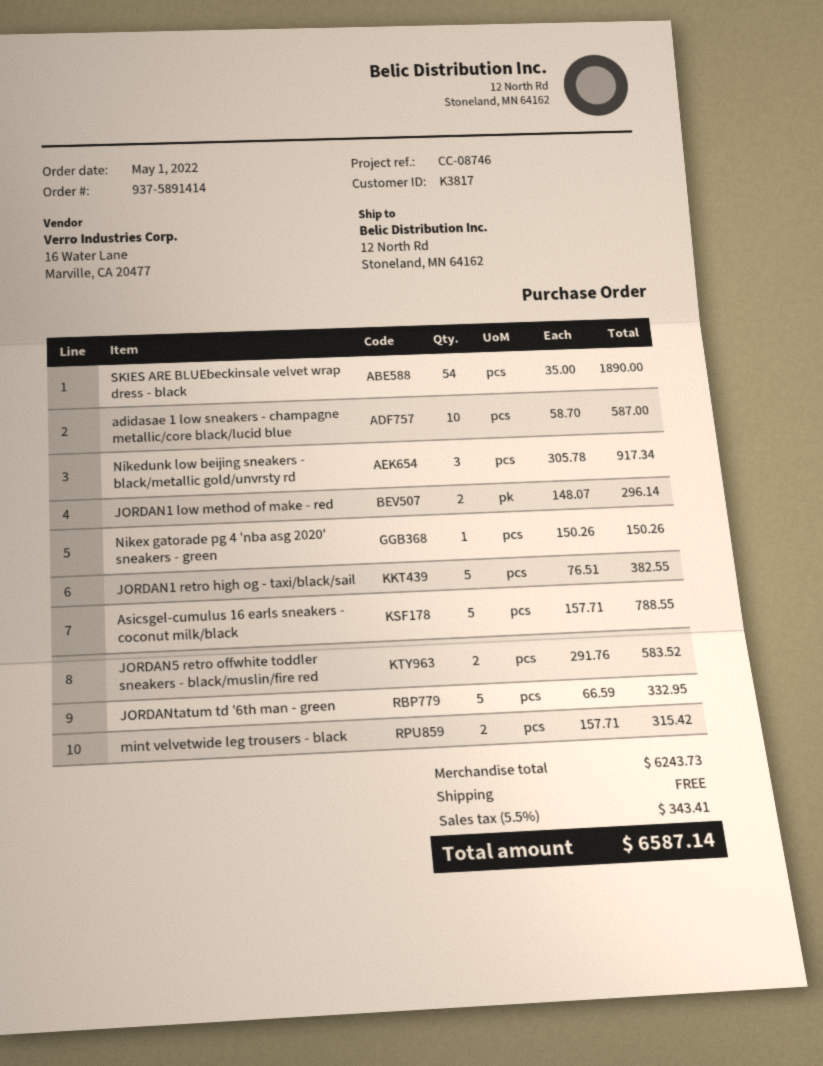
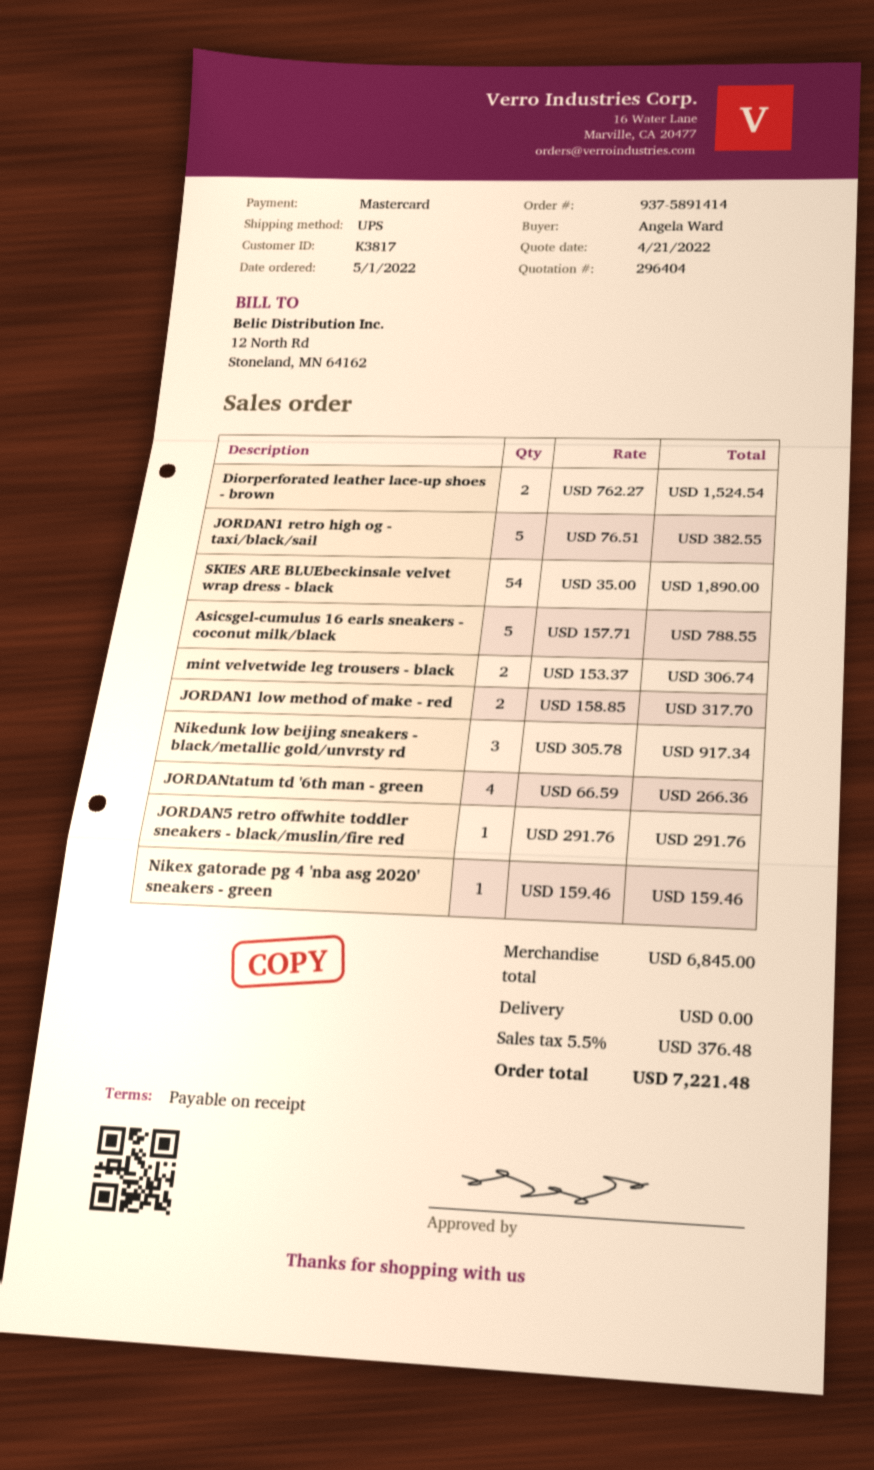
adidasae 1 low sneakers - champagne metallic/core black/lucid blue: 10 x 58.70 = 587.00 -> none
JORDAN1 low method of make - red: 2 x 148.07 = 296.14 -> 2 x 158.85 = 317.70
Nikex gatorade pg 4 'nba asg 2020' sneakers - green: 1 x 150.26 = 150.26 -> 1 x 159.46 = 159.46
JORDAN5 retro offwhite toddler sneakers - black/muslin/fire red: 2 x 291.76 = 583.52 -> 1 x 291.76 = 291.76
JORDANtatum td '6th man - green: 5 x 66.59 = 332.95 -> 4 x 66.59 = 266.36
mint velvetwide leg trousers - black: 2 x 157.71 = 315.42 -> 2 x 153.37 = 306.74
Diorperforated leather lace-up shoes - brown: none -> 2 x 762.27 = 1524.54
subtotal: 6243.73 -> 6845.00
tax: 5.5% = 343.41 -> 5.5% = 376.48
total: 6587.14 -> 7221.48

